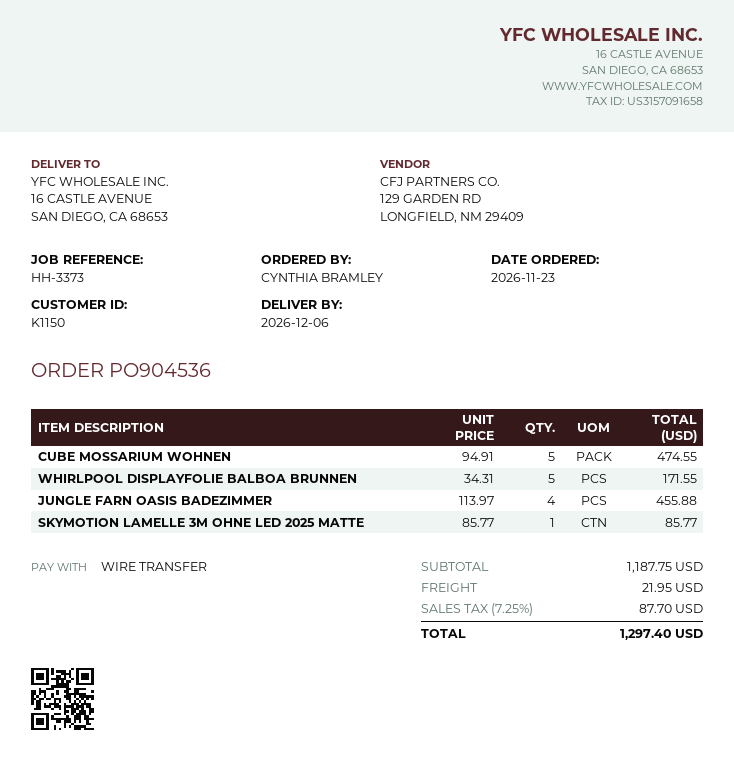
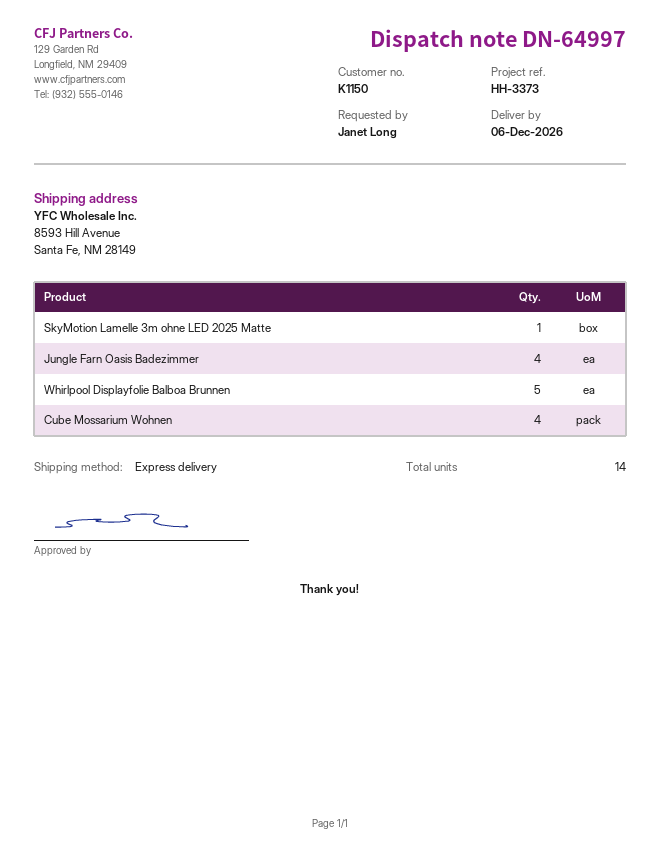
ordered by: CYNTHIA BRAMLEY -> Janet Long
ship to: 16 CASTLE AVENUE, SAN DIEGO, CA 68653 -> 8593 Hill Avenue, Santa Fe, NM 28149
CUBE MOSSARIUM WOHNEN: 5 -> 4

